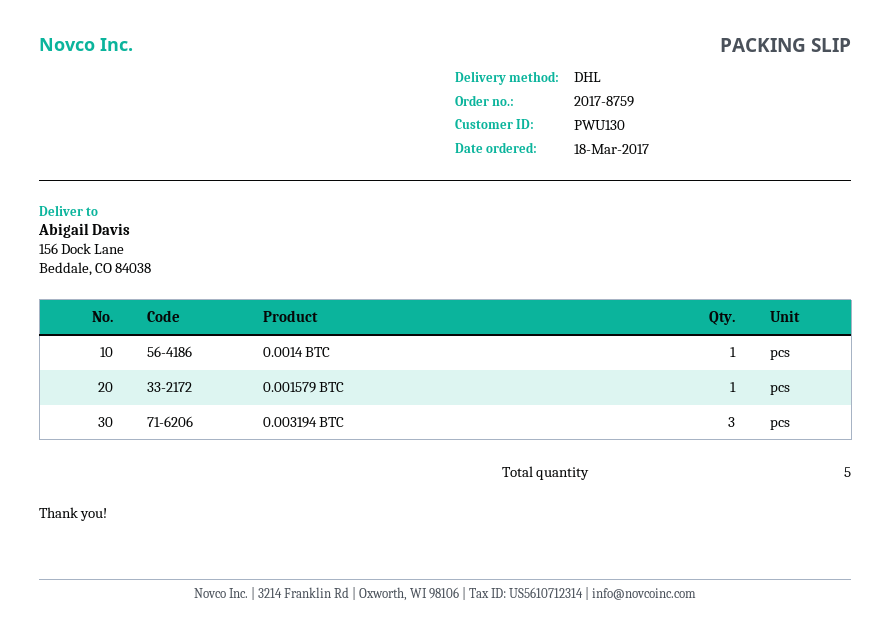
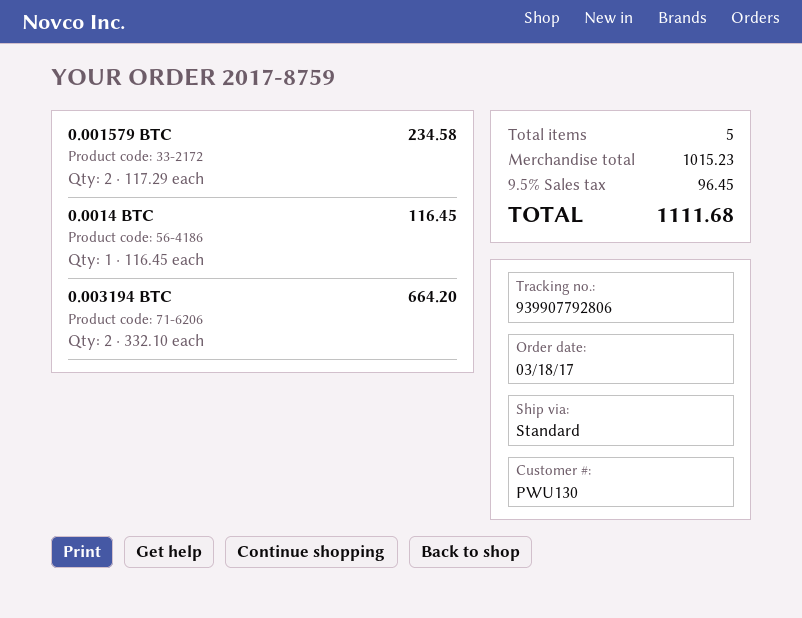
shipping method: DHL -> standard
0.001579 BTC: 1 -> 2
0.003194 BTC: 3 -> 2

